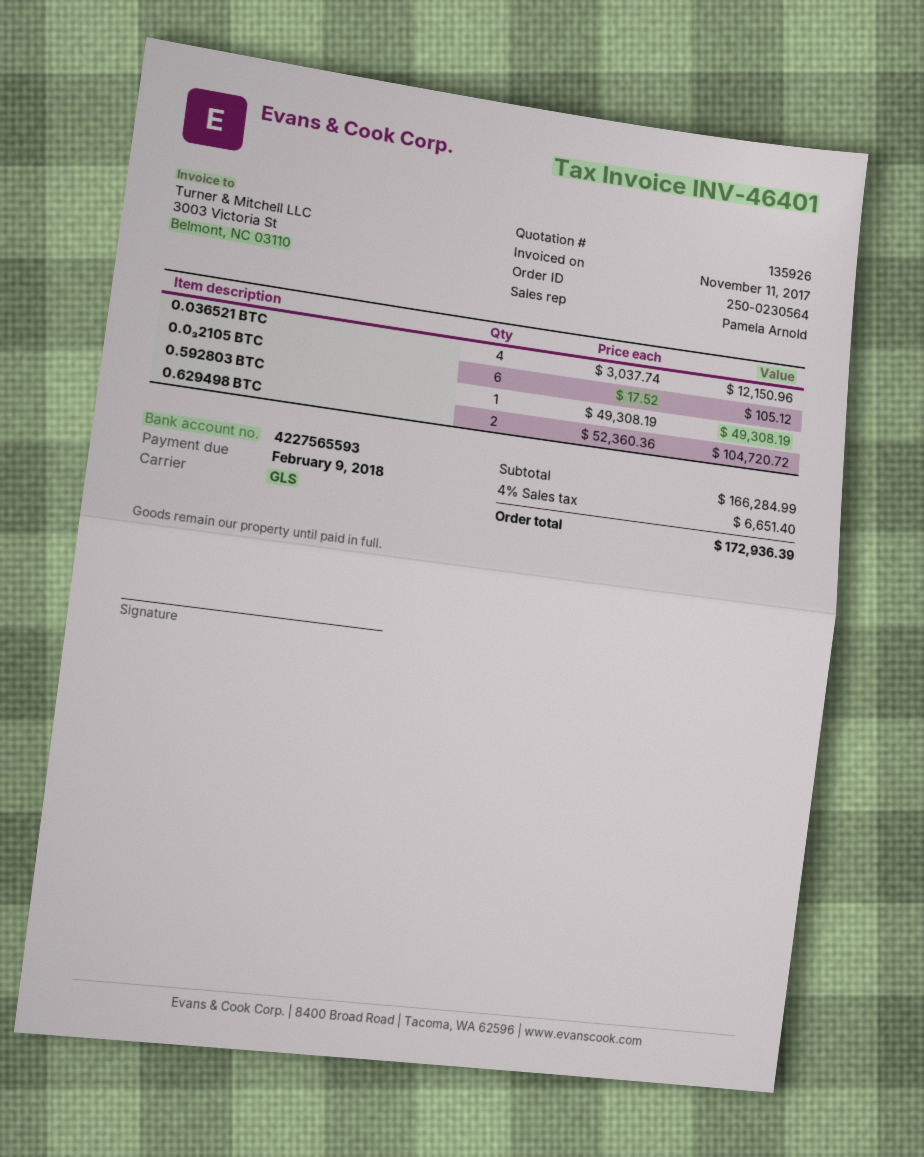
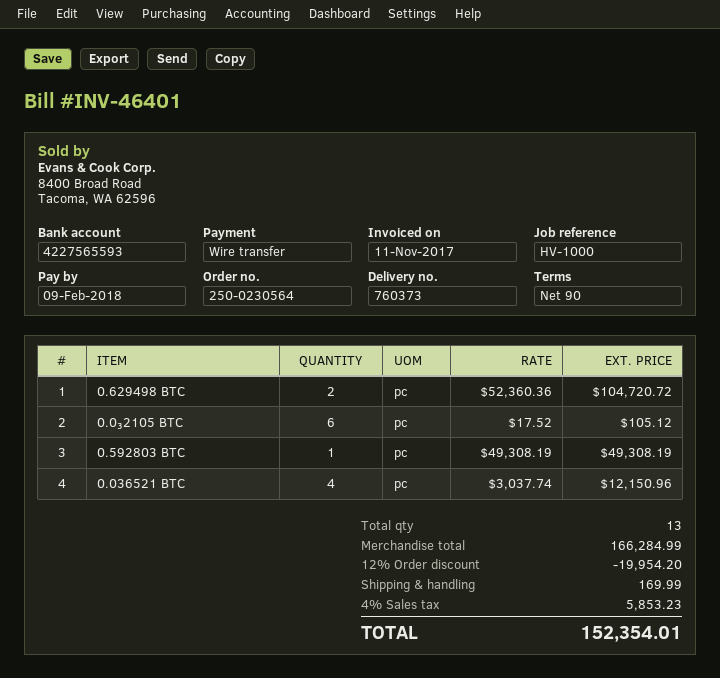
discount: none -> 12% = 19954.20
shipping: none -> 169.99
tax: 4% = 6651.40 -> 4% = 5853.23
total: 172936.39 -> 152354.01

